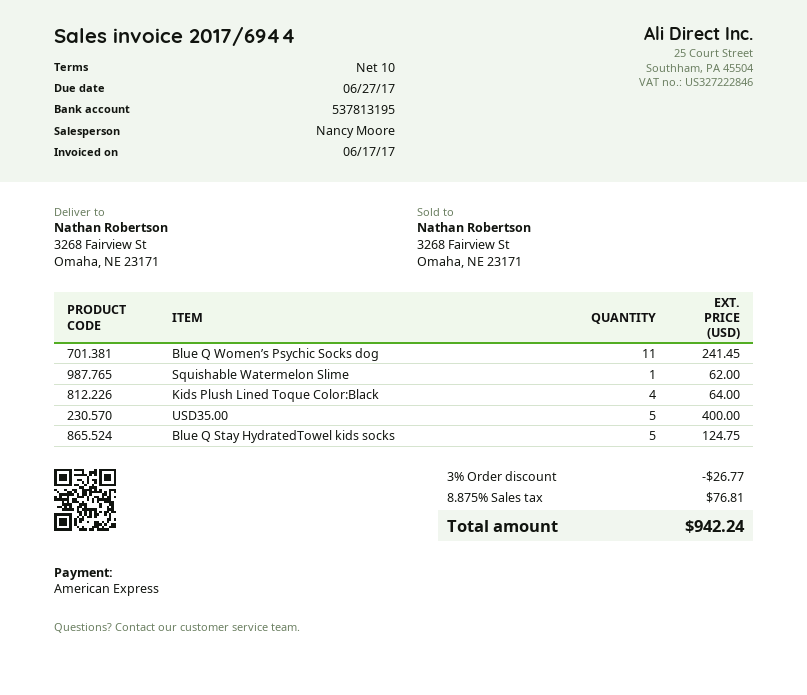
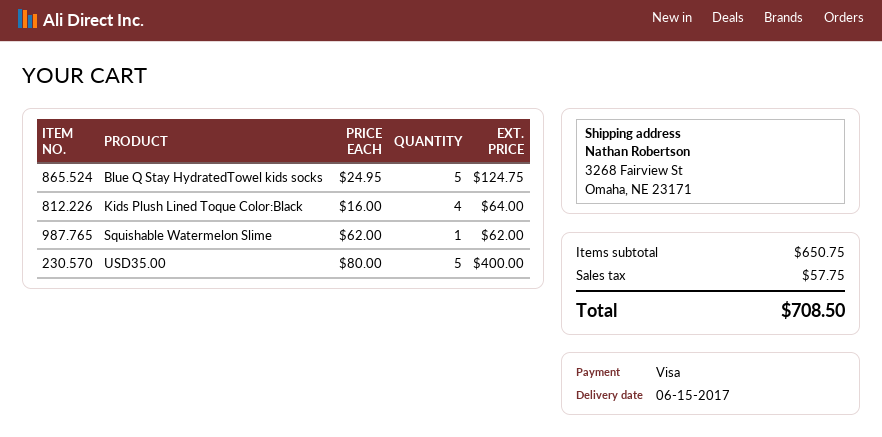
payment method: American Express -> Visa
Blue Q Women’s Psychic Socks dog: 11 for 241.45 -> none
discount: 3% = 26.77 -> none
tax: 76.81 -> 57.75
total: 942.24 -> 708.50

